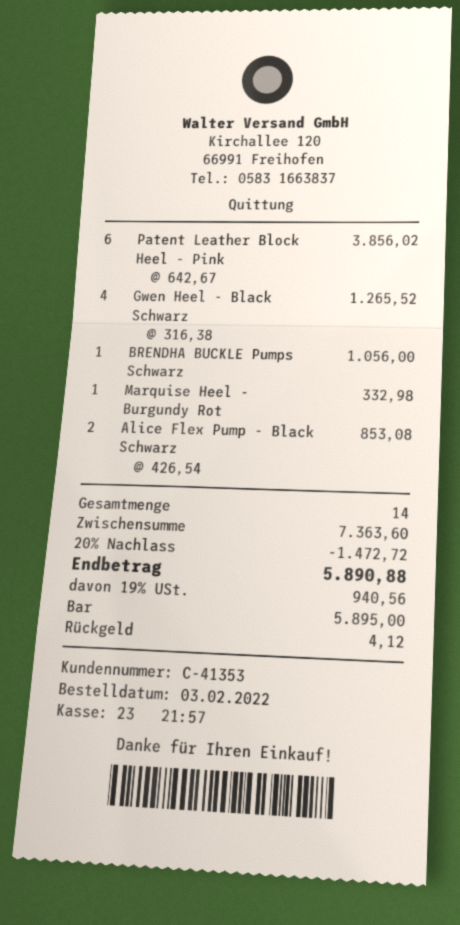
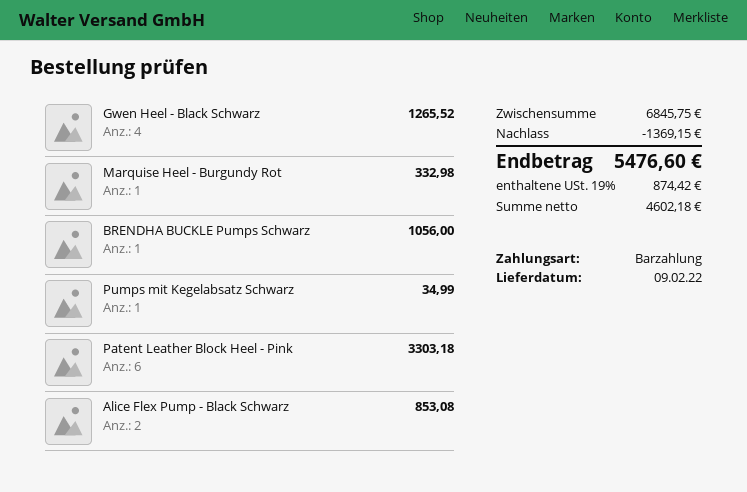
Patent Leather Block Heel - Pink: 6 for 3856.02 -> 6 for 3303.18
Pumps mit Kegelabsatz Schwarz: none -> 1 for 34.99
subtotal: 7363.60 -> 6845.75
discount: 1472.72 -> 1369.15
tax: 19% = 940.56 -> 19% = 874.42
total: 5890.88 -> 5476.60

